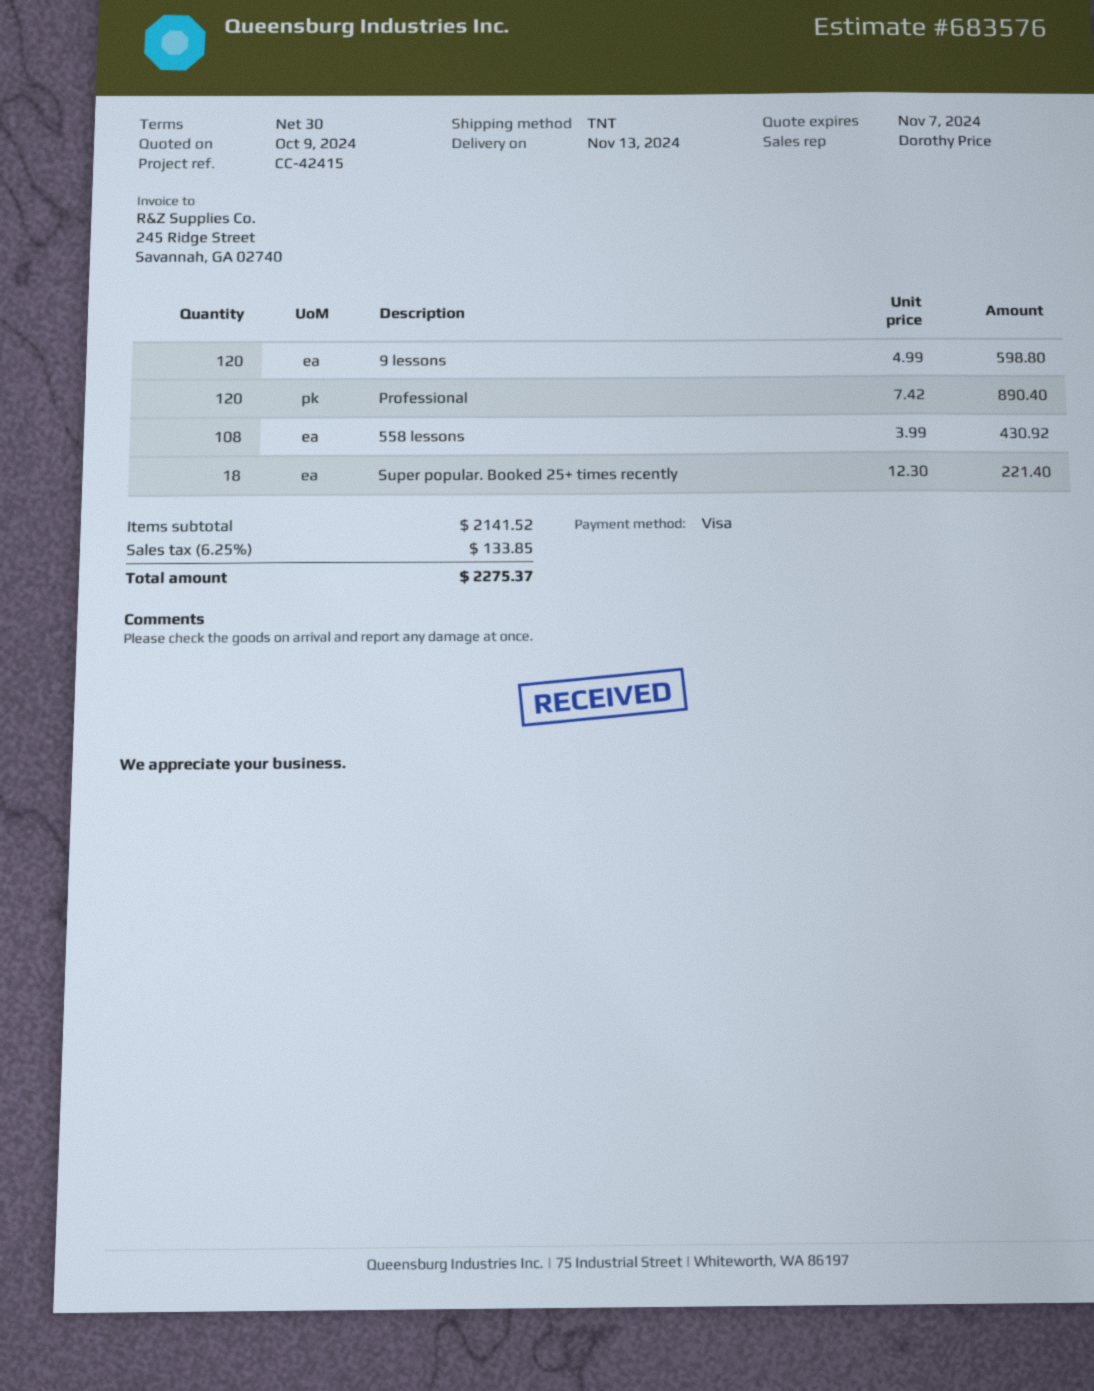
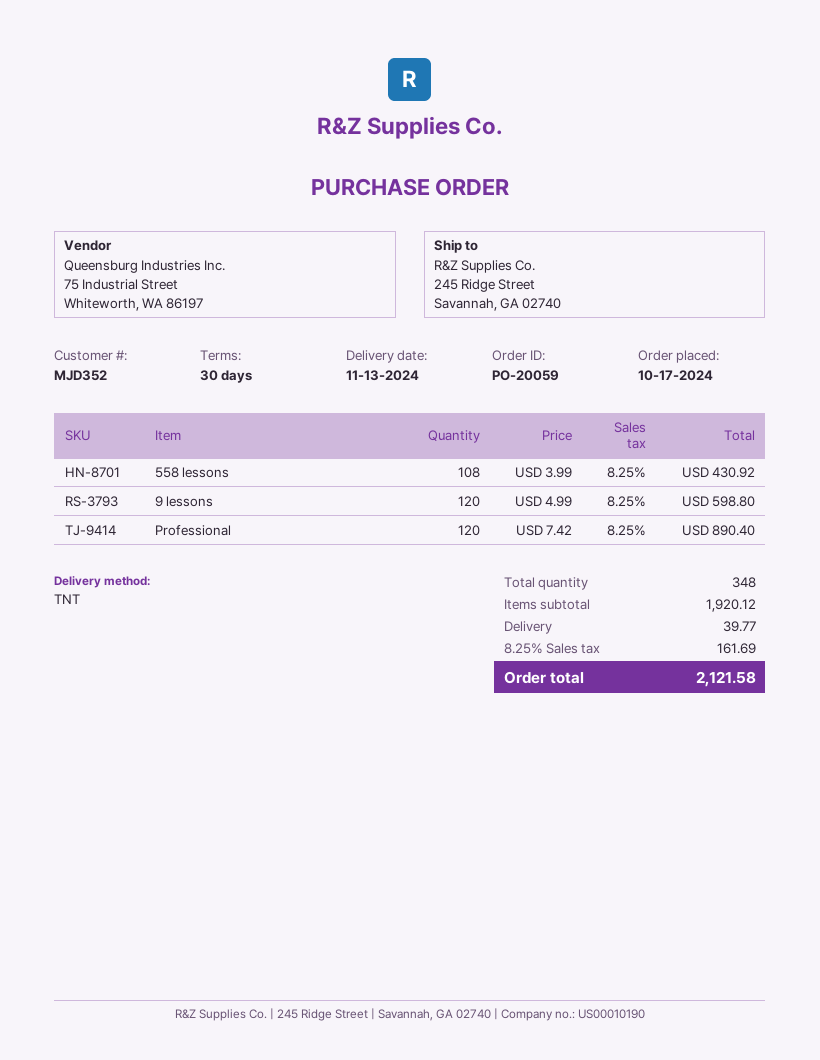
Super popular. Booked 25+ times recently: 18 x 12.30 = 221.40 -> none
subtotal: 2141.52 -> 1920.12
shipping: none -> 39.77
tax: 6.25% = 133.85 -> 8.25% = 161.69
total: 2275.37 -> 2121.58

